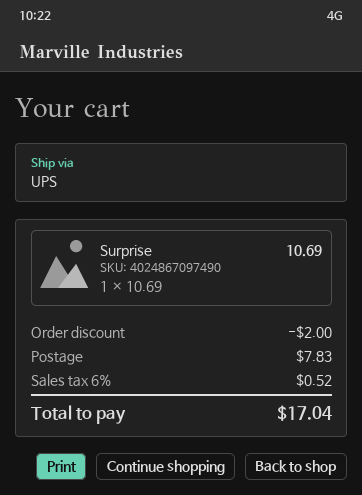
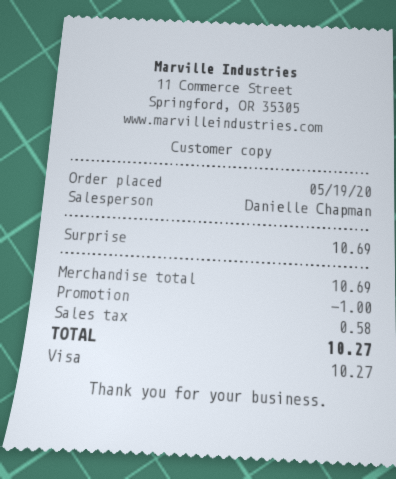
discount: 2.00 -> 1.00
shipping: 7.83 -> none
tax: 0.52 -> 0.58
total: 17.04 -> 10.27

